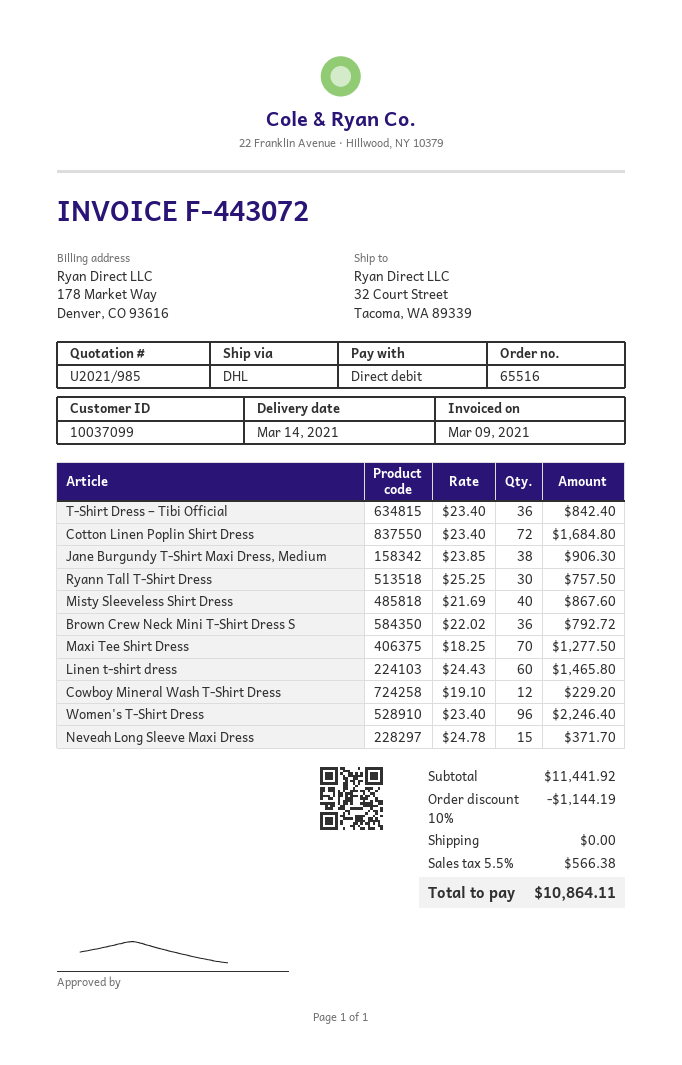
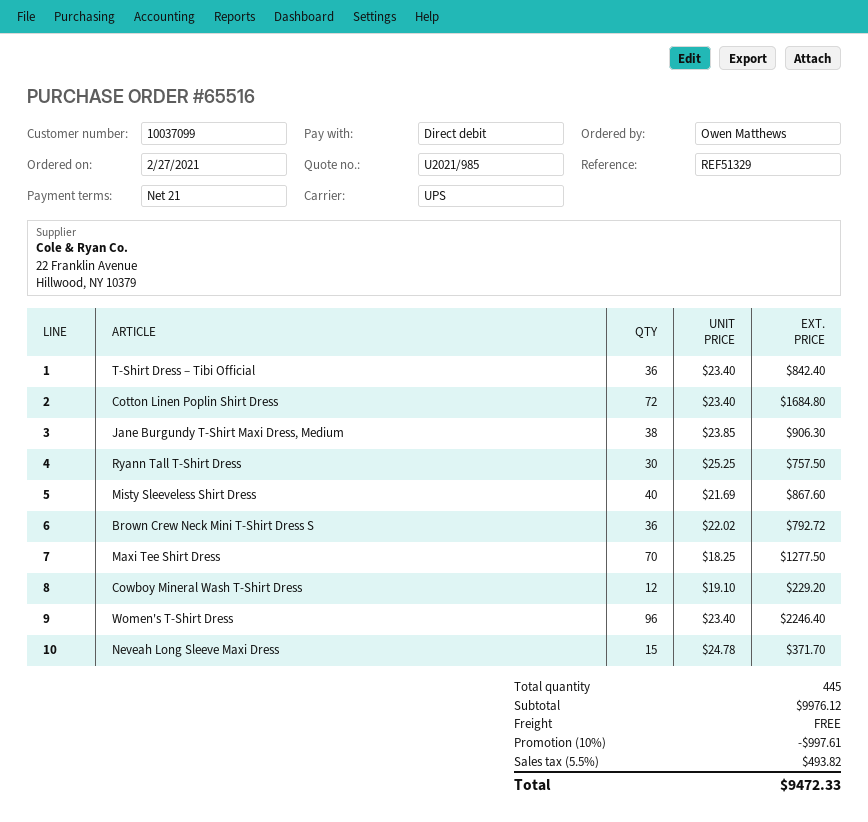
shipping method: DHL -> UPS
Linen t-shirt dress: 60 x 24.43 = 1465.80 -> none
subtotal: 11441.92 -> 9976.12
discount: 10% = 1144.19 -> 10% = 997.61
tax: 5.5% = 566.38 -> 5.5% = 493.82
total: 10864.11 -> 9472.33

